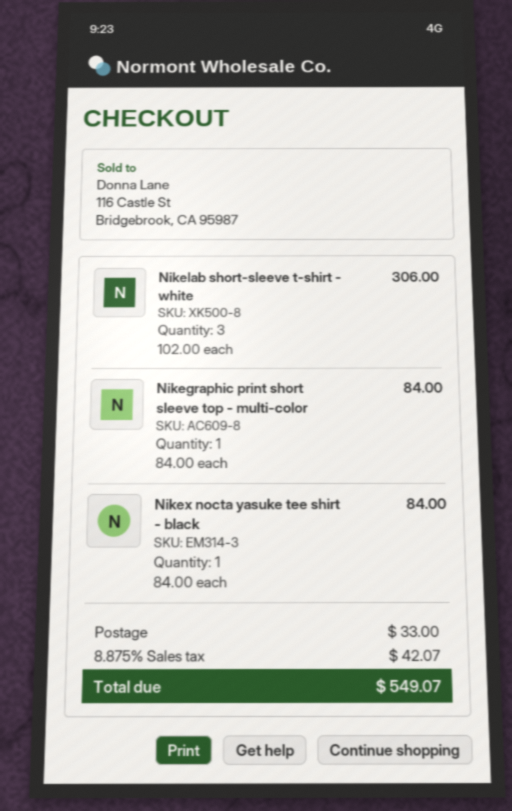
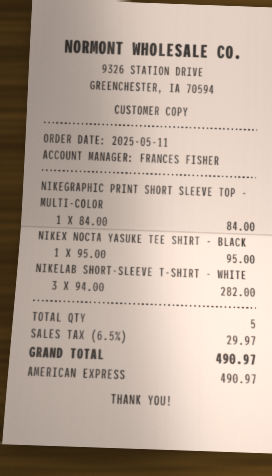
Nikelab short-sleeve t-shirt - white: 3 x 102.00 = 306.00 -> 3 x 94.00 = 282.00
Nikex nocta yasuke tee shirt - black: 1 x 84.00 = 84.00 -> 1 x 95.00 = 95.00
shipping: 33.00 -> none
tax: 8.875% = 42.07 -> 6.5% = 29.97
total: 549.07 -> 490.97

